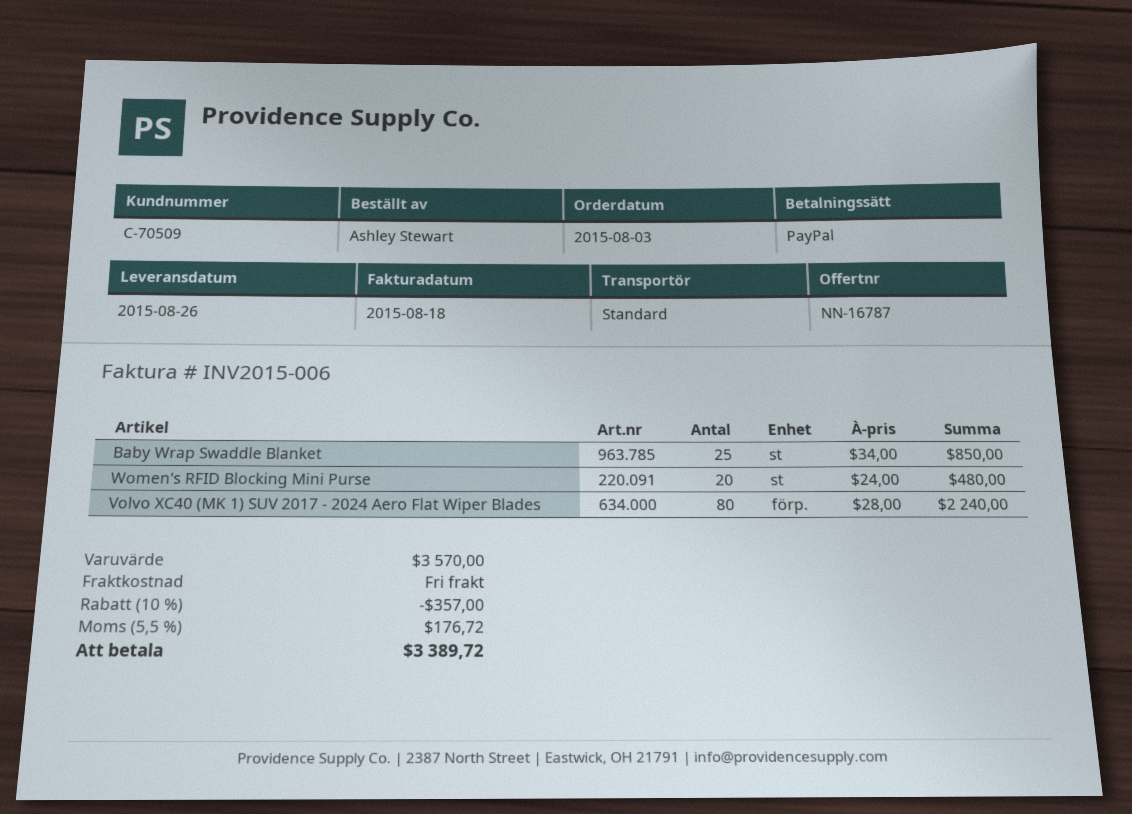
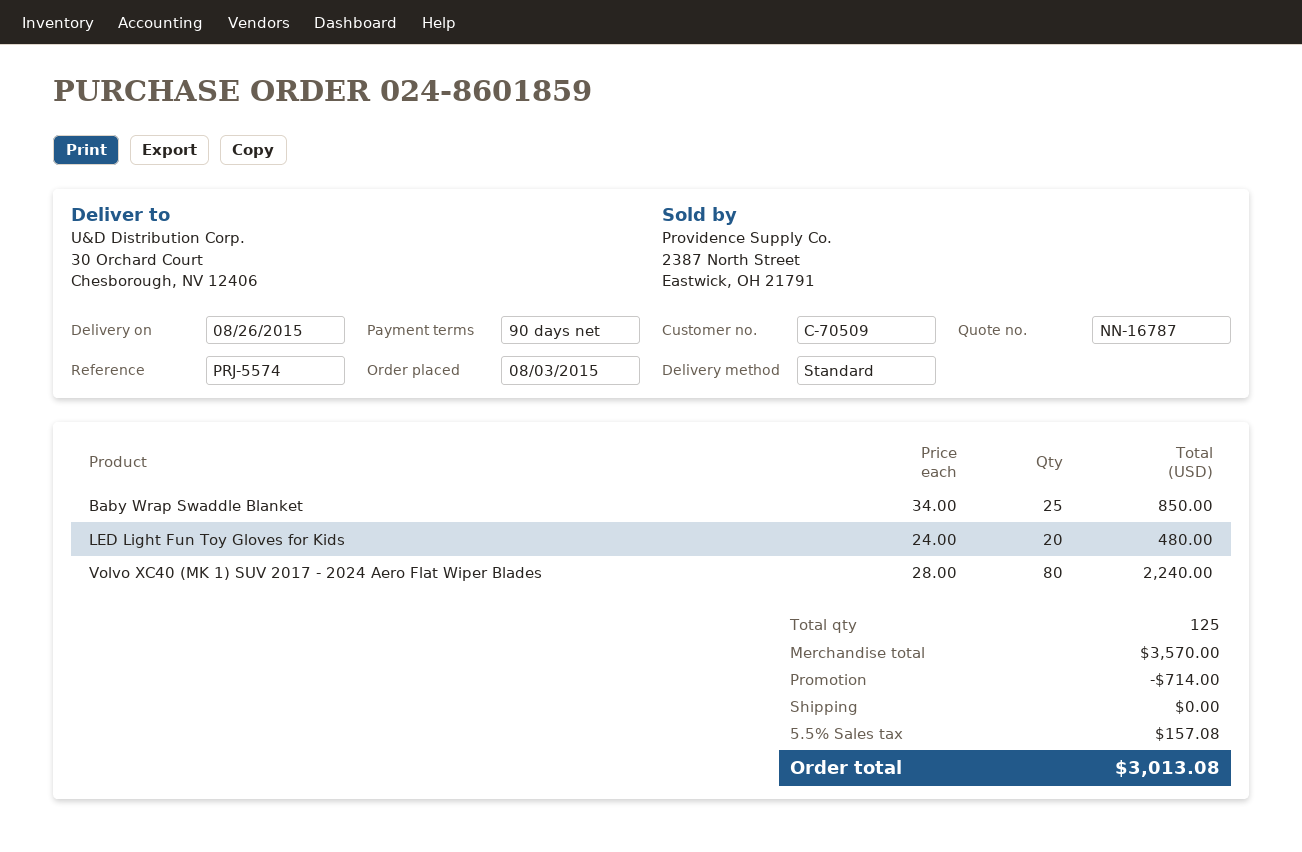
Women's RFID Blocking Mini Purse: 20 x 24.00 = 480.00 -> none
LED Light Fun Toy Gloves for Kids: none -> 20 x 24.00 = 480.00
discount: 357.00 -> 714.00
tax: 5.5% = 176.72 -> 5.5% = 157.08
total: 3389.72 -> 3013.08

